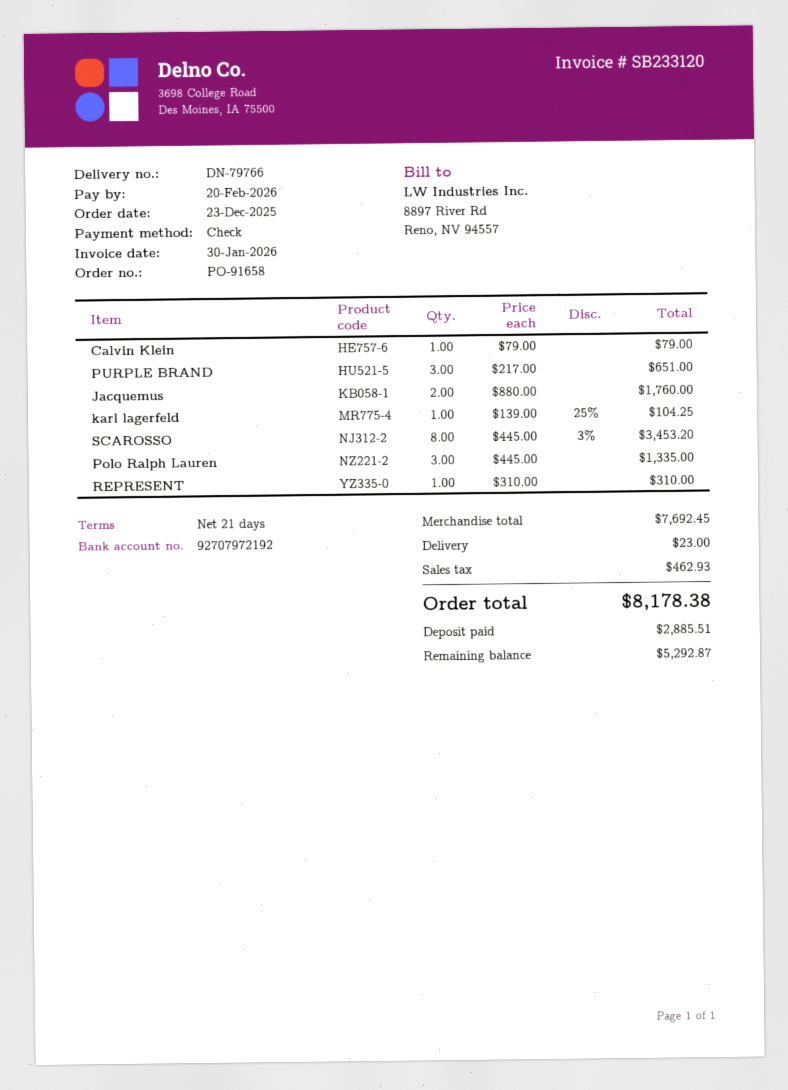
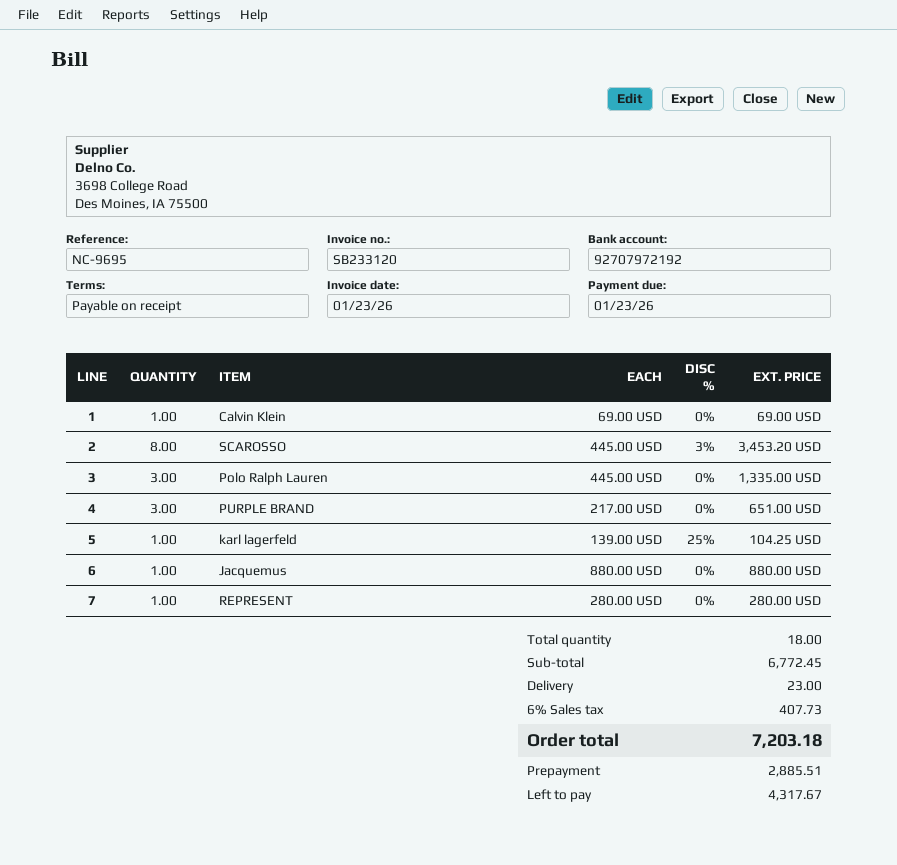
invoice date: 2026-01-30 -> 2026-01-23
payment terms: 21 days -> on receipt
due date: 2026-02-20 -> 2026-01-23
Calvin Klein: 1 x 79.00 = 79.00 -> 1 x 69.00 = 69.00
Jacquemus: 2 x 880.00 = 1760.00 -> 1 x 880.00 = 880.00
REPRESENT: 1 x 310.00 = 310.00 -> 1 x 280.00 = 280.00
subtotal: 7692.45 -> 6772.45
tax: 462.93 -> 407.73
total: 8178.38 -> 7203.18
balance: 5292.87 -> 4317.67

